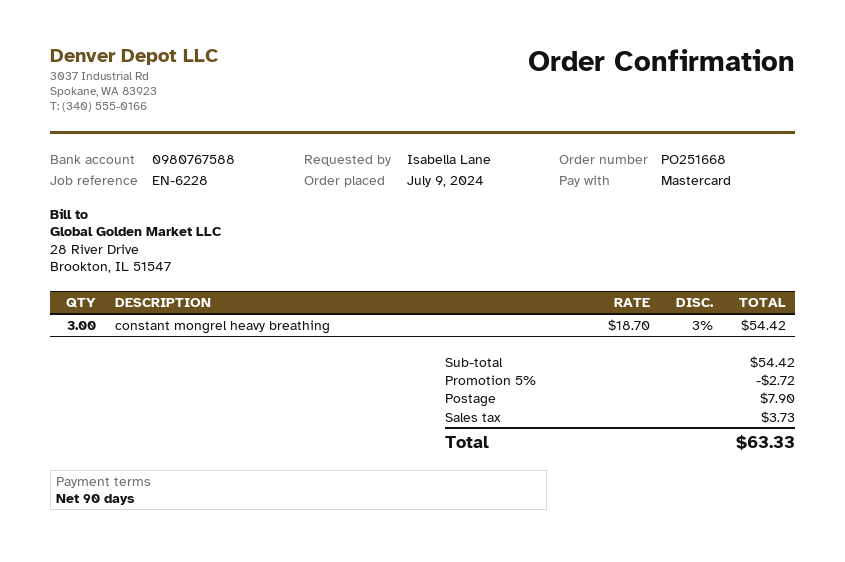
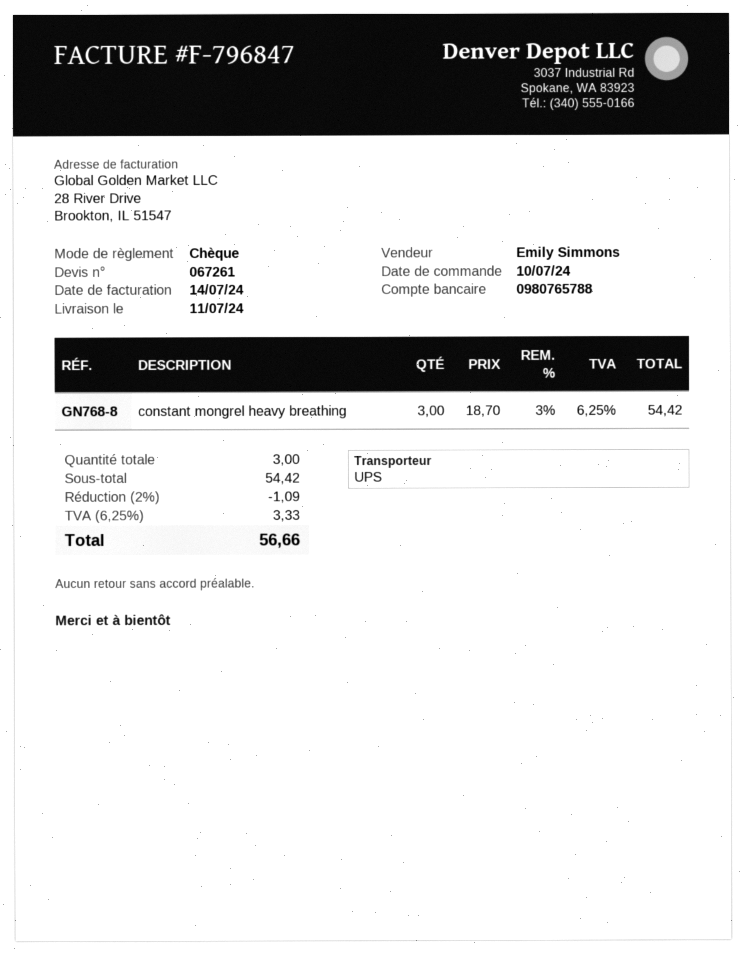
order date: 2024-07-09 -> 2024-07-10
payment method: Mastercard -> cheque
bank account: 0980767588 -> 0980765788
discount: 5% = 2.72 -> 2% = 1.09
shipping: 7.90 -> none
tax: 3.73 -> 3.33
total: 63.33 -> 56.66

